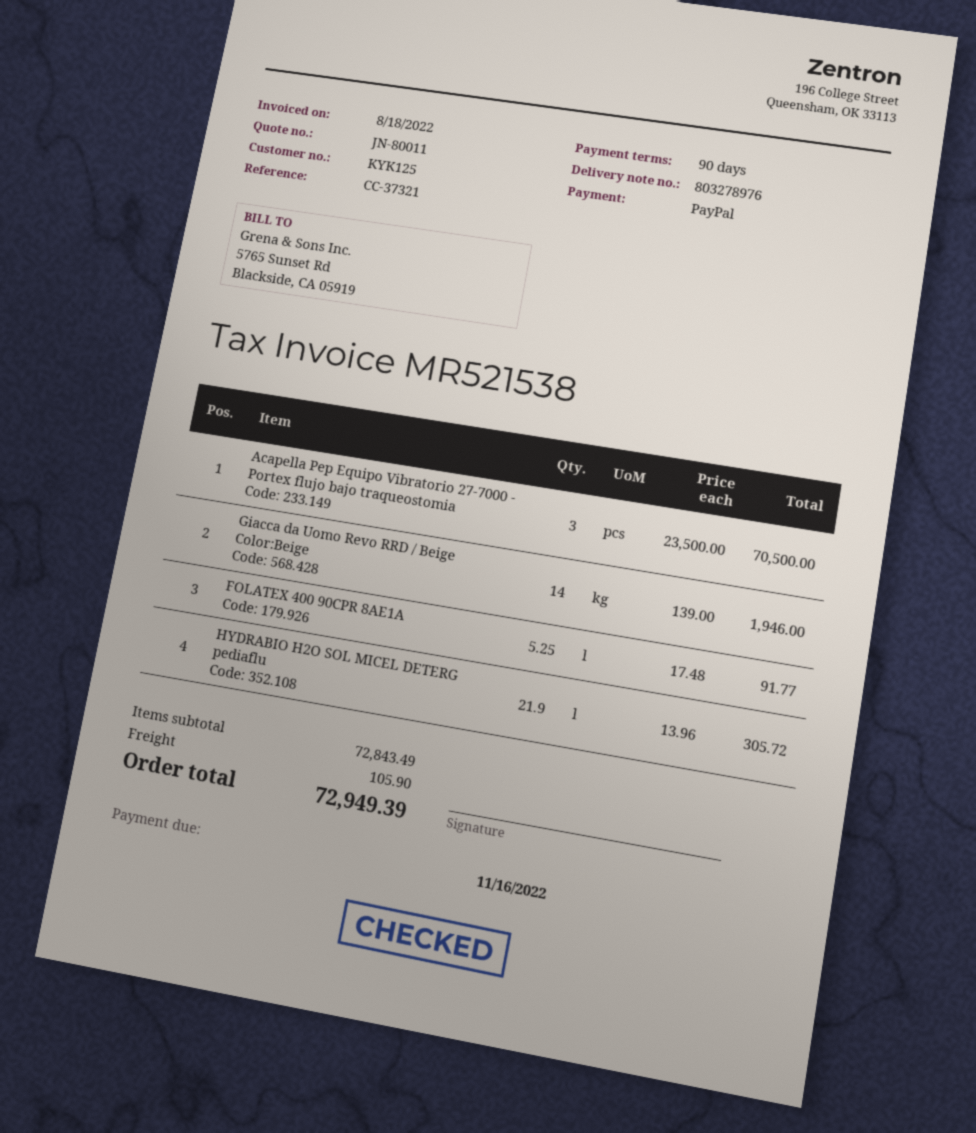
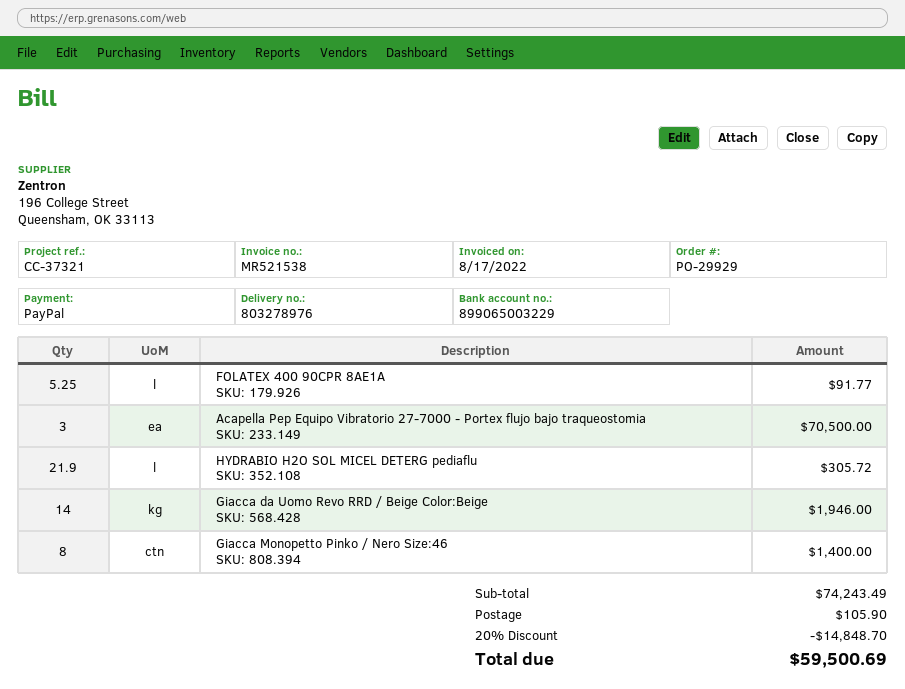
invoice date: 2022-08-18 -> 2022-08-17
Giacca Monopetto Pinko / Nero Size:46: none -> 8 for 1400.00
subtotal: 72843.49 -> 74243.49
discount: none -> 20% = 14848.70
total: 72949.39 -> 59500.69

